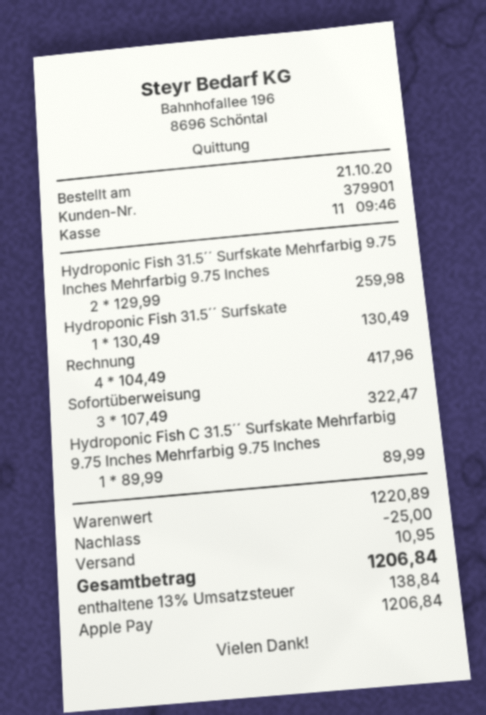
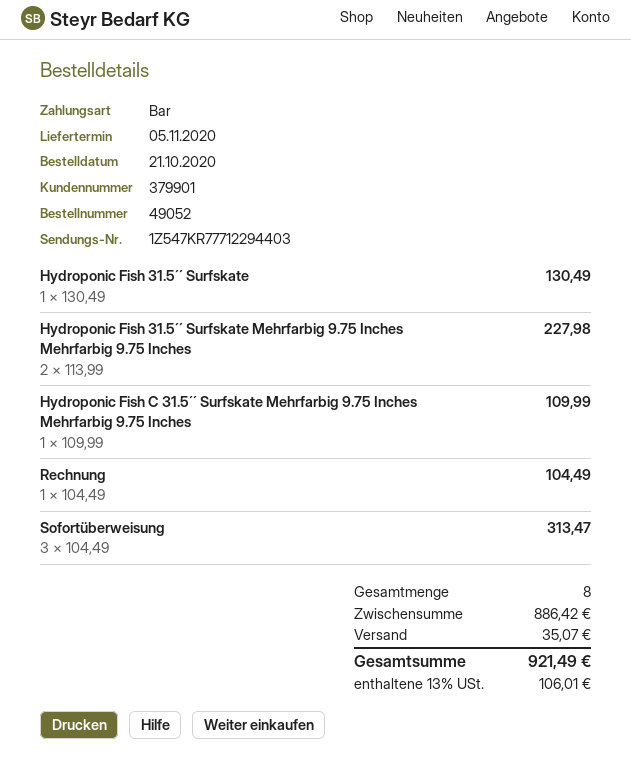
payment method: Apple Pay -> cash
Hydroponic Fish 31.5´´ Surfskate Mehrfarbig 9.75 Inches Mehrfarbig 9.75 Inches: 2 x 129.99 = 259.98 -> 2 x 113.99 = 227.98
Rechnung: 4 x 104.49 = 417.96 -> 1 x 104.49 = 104.49
Sofortüberweisung: 3 x 107.49 = 322.47 -> 3 x 104.49 = 313.47
Hydroponic Fish C 31.5´´ Surfskate Mehrfarbig 9.75 Inches Mehrfarbig 9.75 Inches: 1 x 89.99 = 89.99 -> 1 x 109.99 = 109.99
subtotal: 1220.89 -> 886.42
discount: 25.00 -> none
shipping: 10.95 -> 35.07
tax: 13% = 138.84 -> 13% = 106.01
total: 1206.84 -> 921.49

